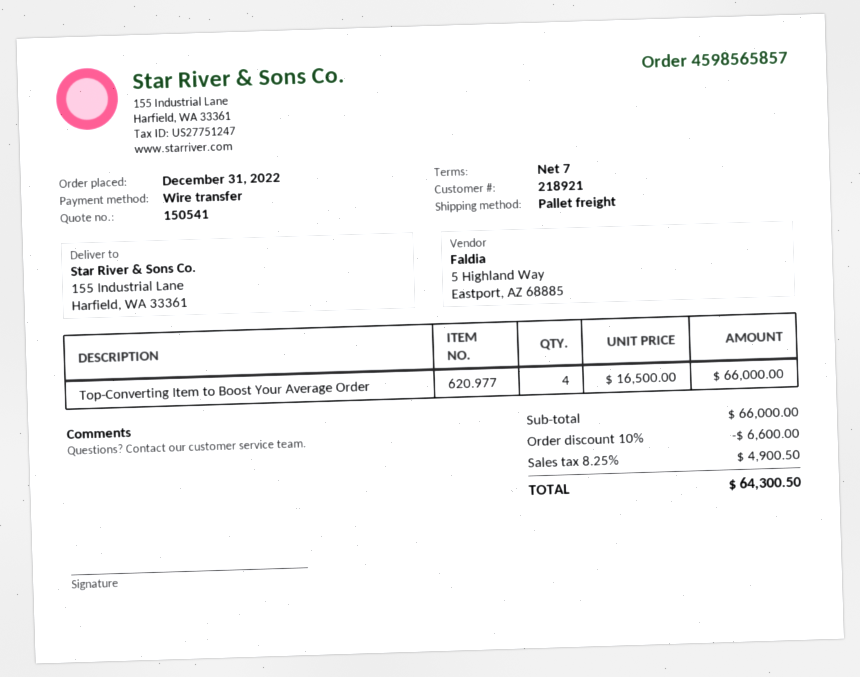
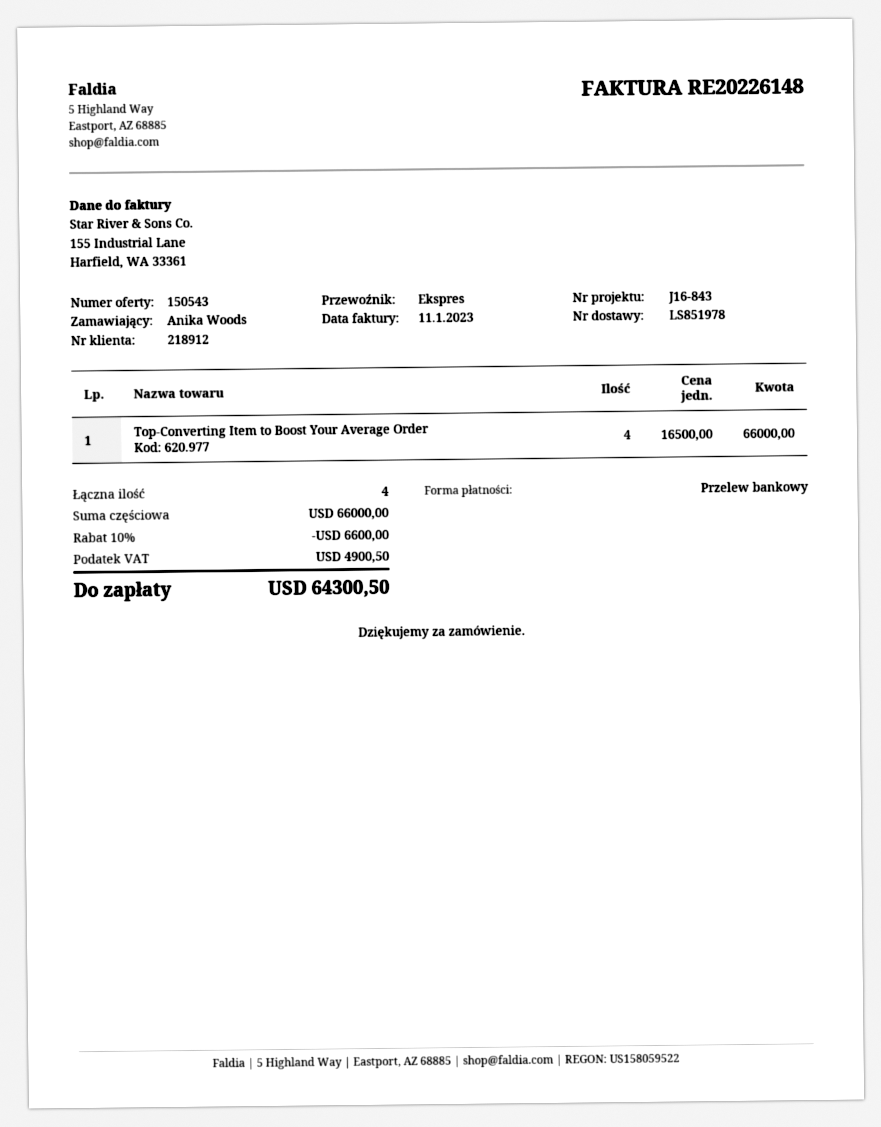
quote number: 150541 -> 150543
customer number: 218921 -> 218912
shipping method: pallet freight -> express

